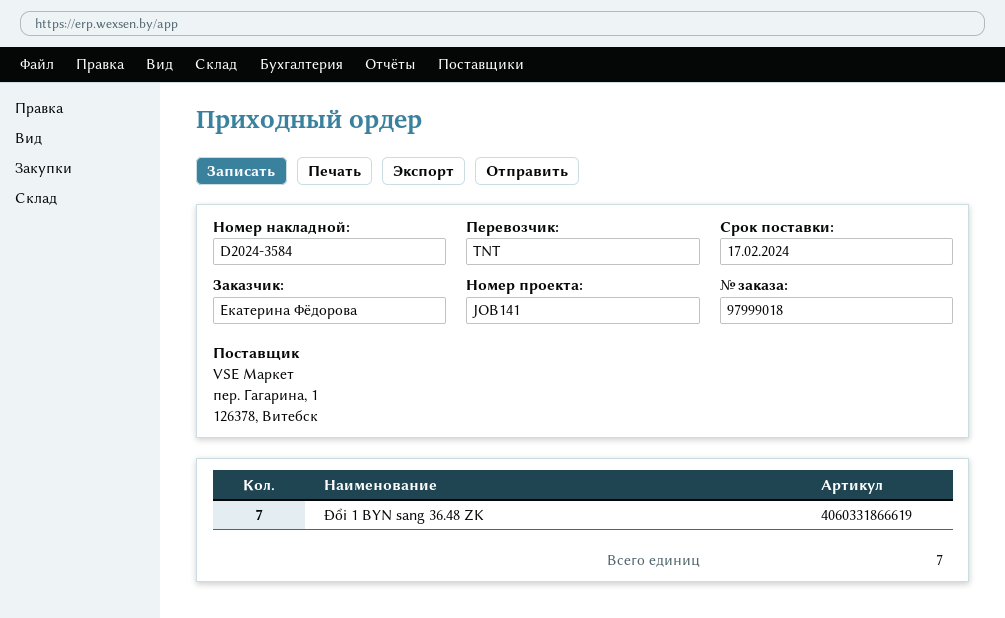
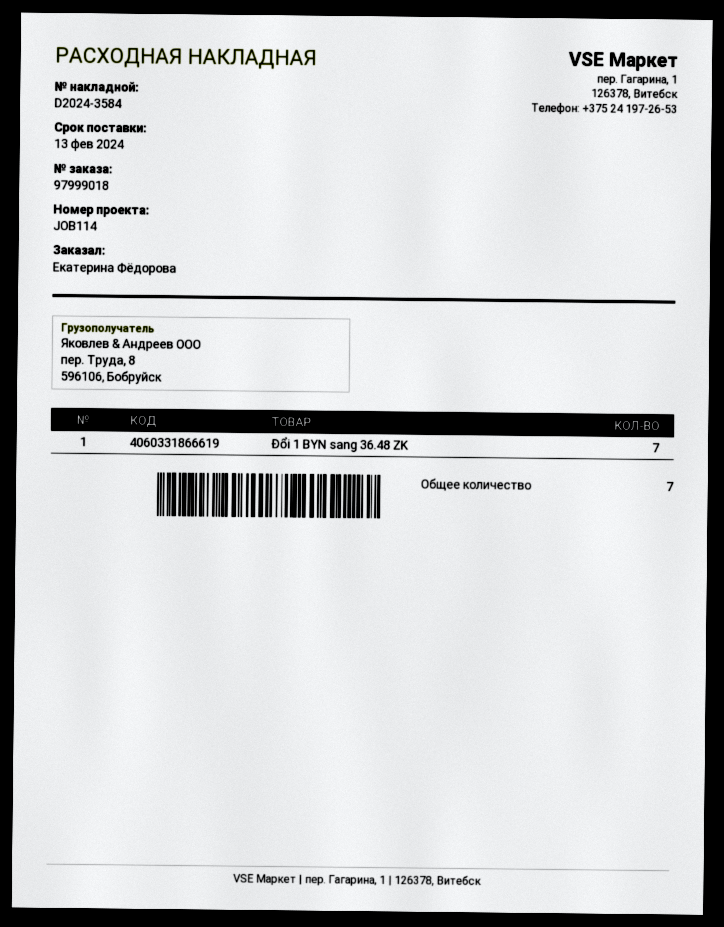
delivery date: 2024-02-17 -> 2024-02-13
reference: JOB141 -> JOB114

